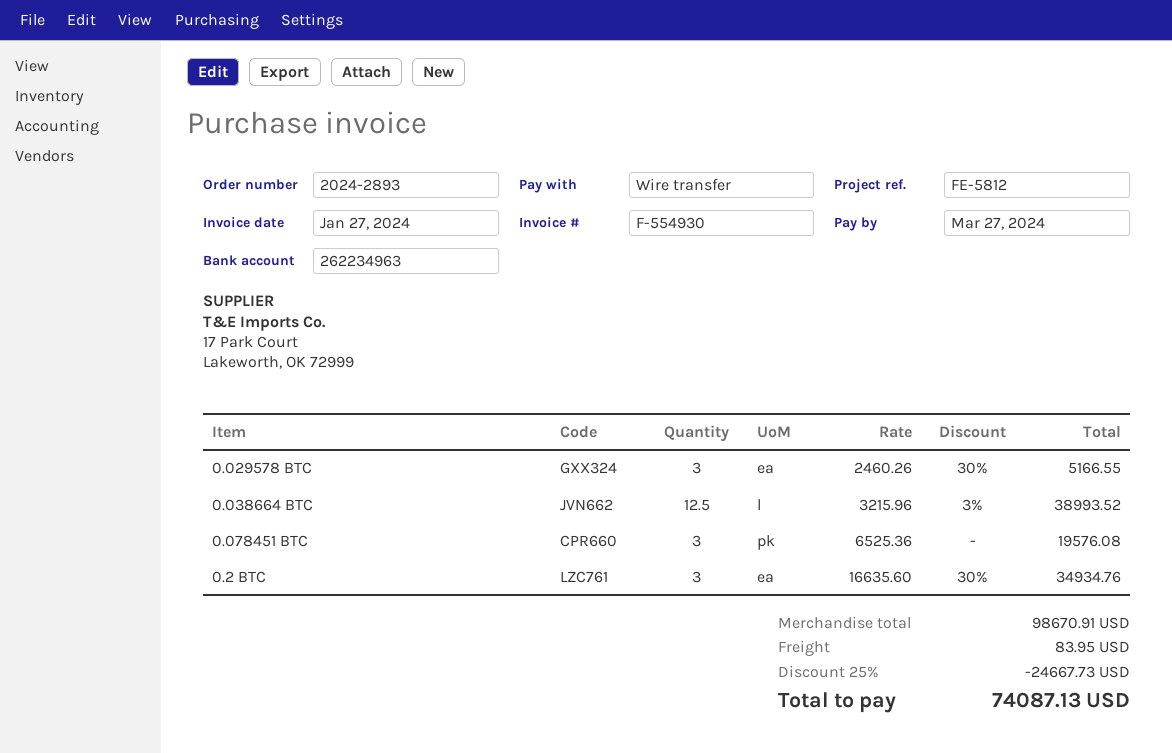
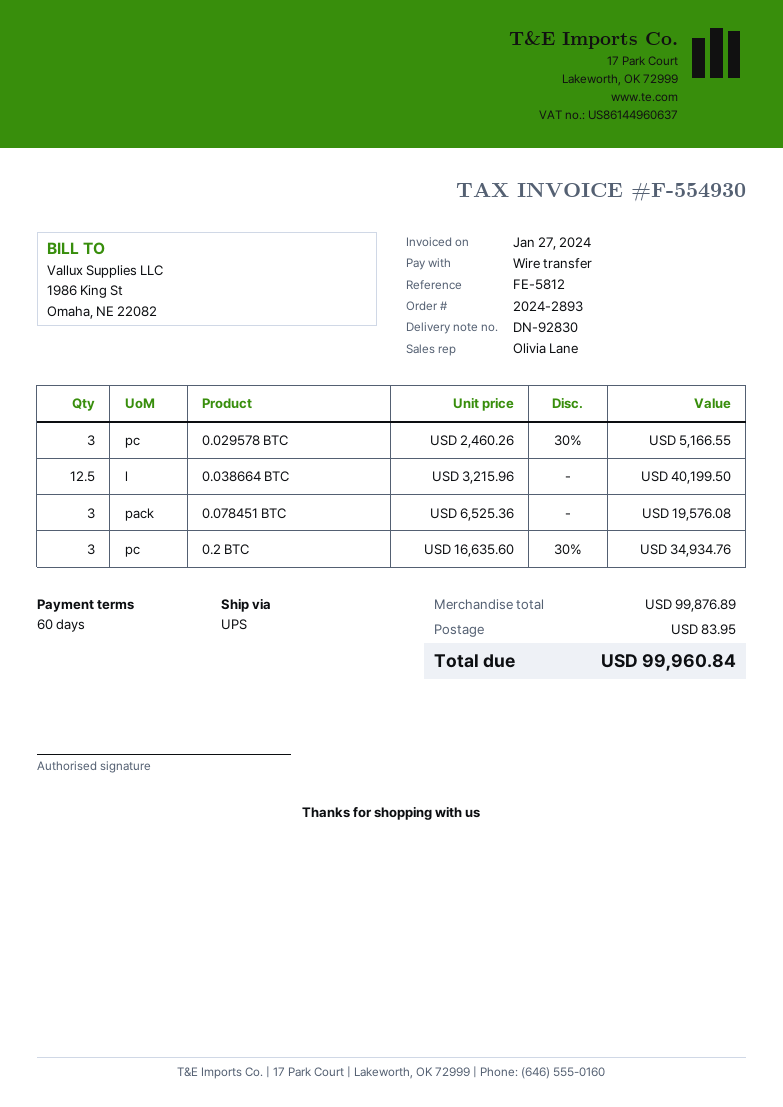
0.038664 BTC: 12.5 x 3215.96 - 3% = 38993.52 -> 12.5 x 3215.96 = 40199.50
subtotal: 98670.91 -> 99876.89
discount: 25% = 24667.73 -> none
total: 74087.13 -> 99960.84

